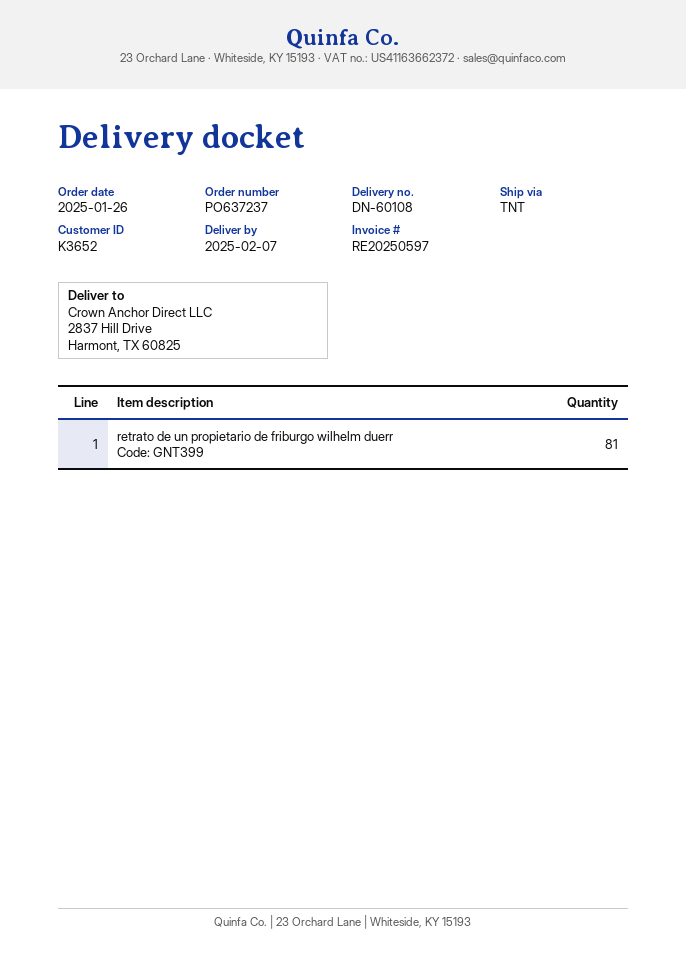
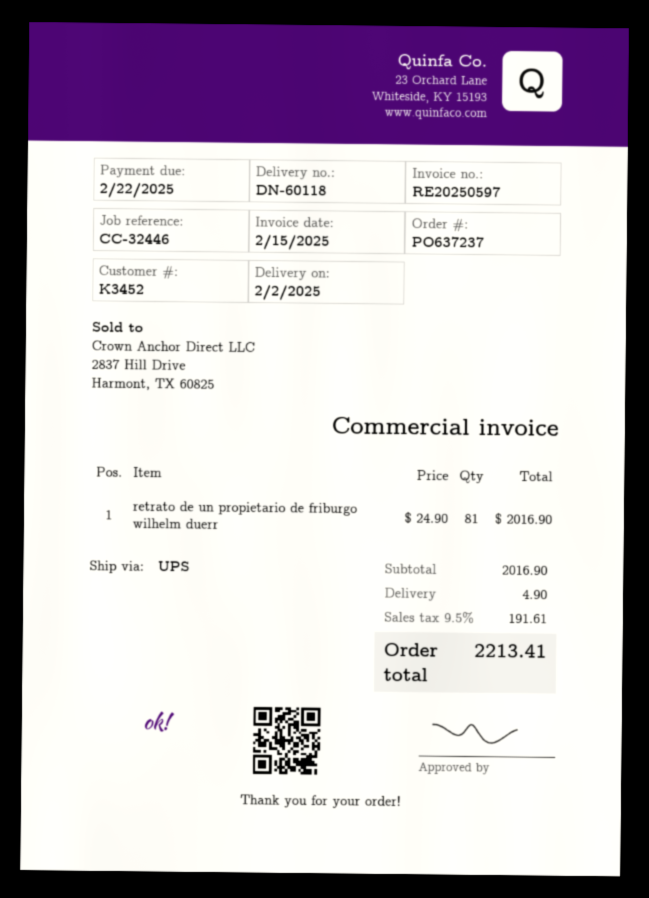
delivery note number: DN-60108 -> DN-60118
delivery date: 2025-02-07 -> 2025-02-02
customer number: K3652 -> K3452
shipping method: TNT -> UPS

